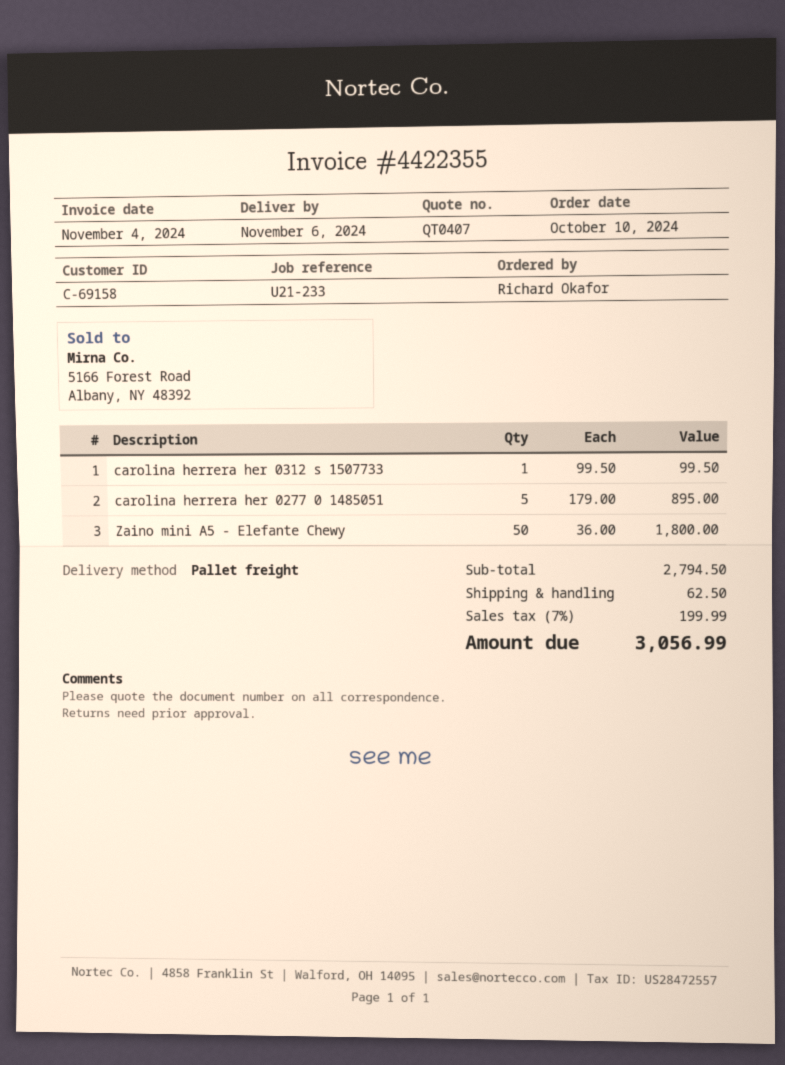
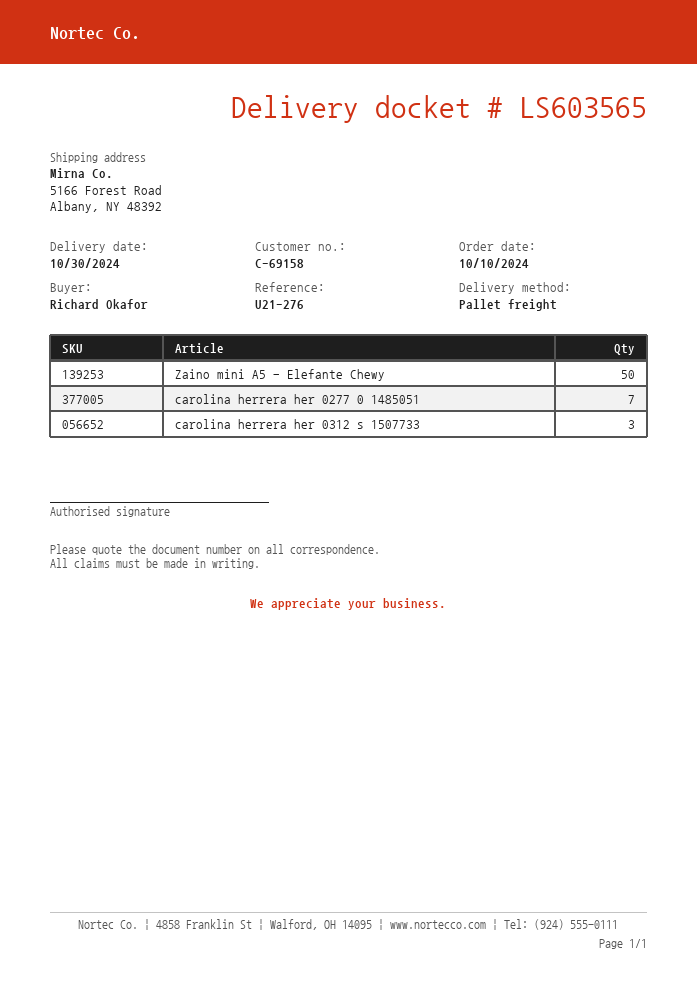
delivery date: 2024-11-06 -> 2024-10-30
reference: U21-233 -> U21-276
carolina herrera her 0312 s 1507733: 1 -> 3
carolina herrera her 0277 0 1485051: 5 -> 7

